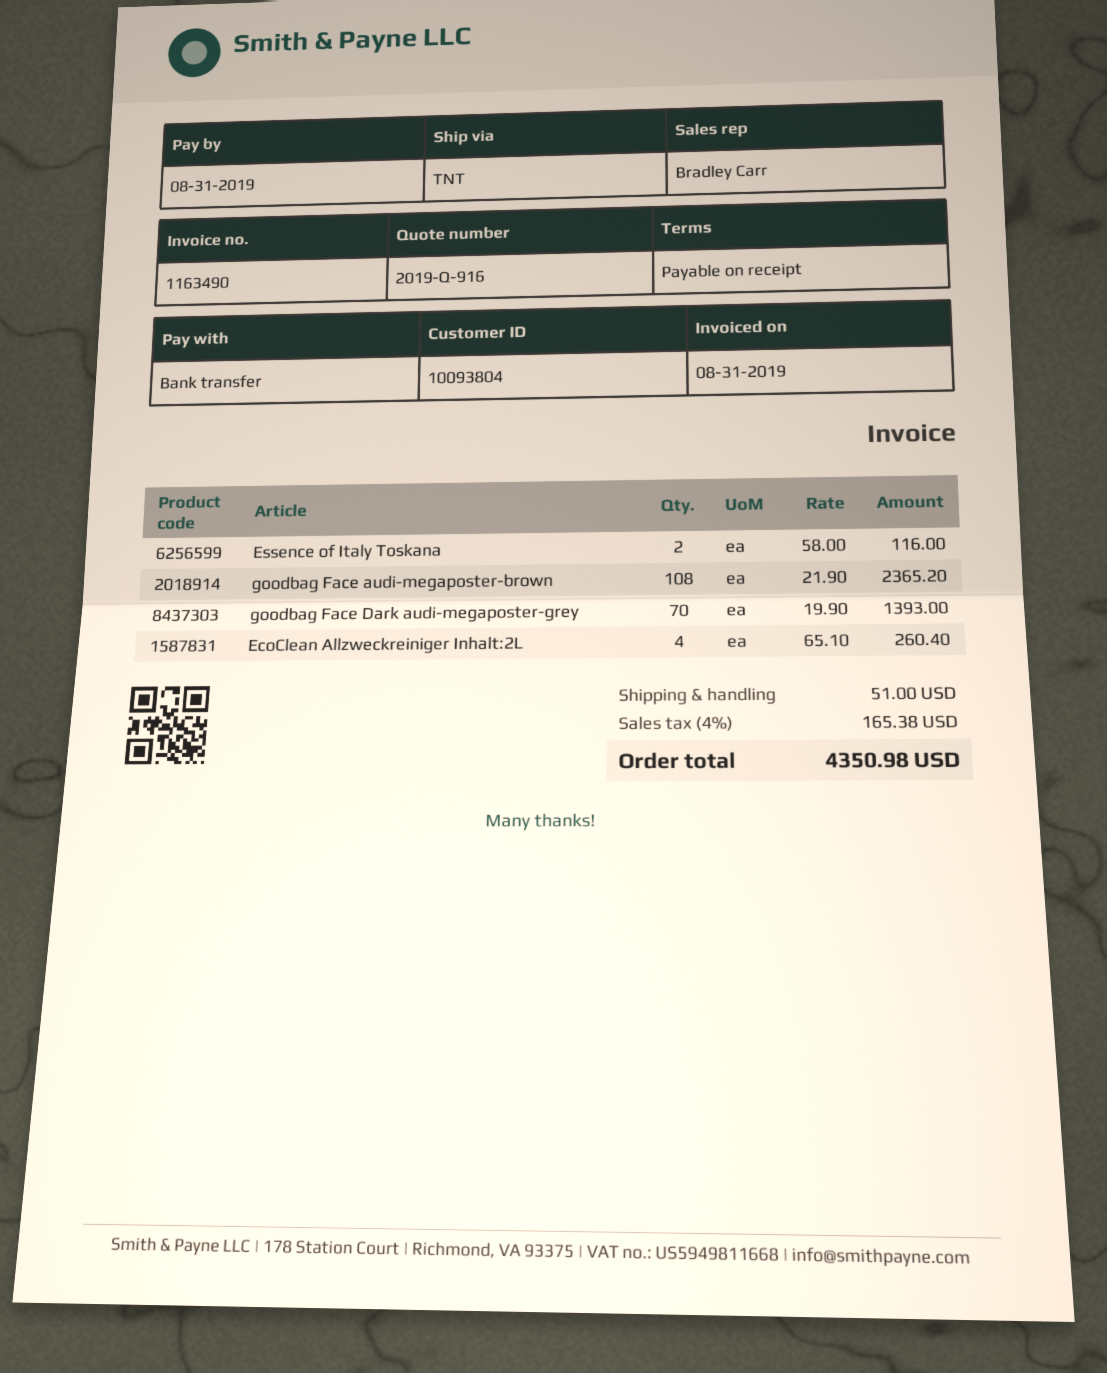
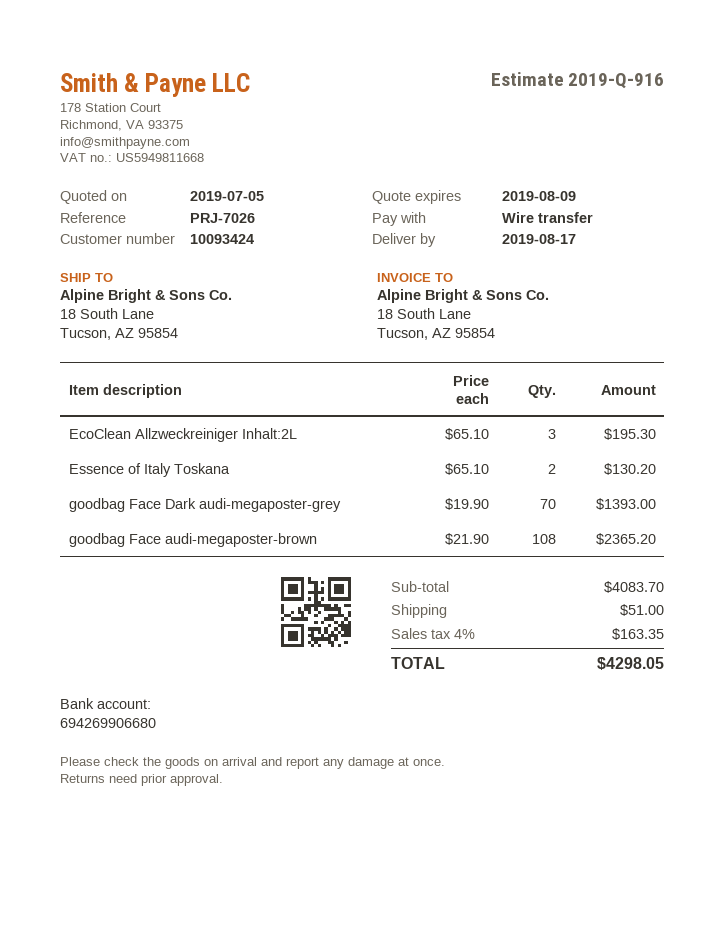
customer number: 10093804 -> 10093424
Essence of Italy Toskana: 2 x 58.00 = 116.00 -> 2 x 65.10 = 130.20
EcoClean Allzweckreiniger Inhalt:2L: 4 x 65.10 = 260.40 -> 3 x 65.10 = 195.30
tax: 4% = 165.38 -> 4% = 163.35
total: 4350.98 -> 4298.05

